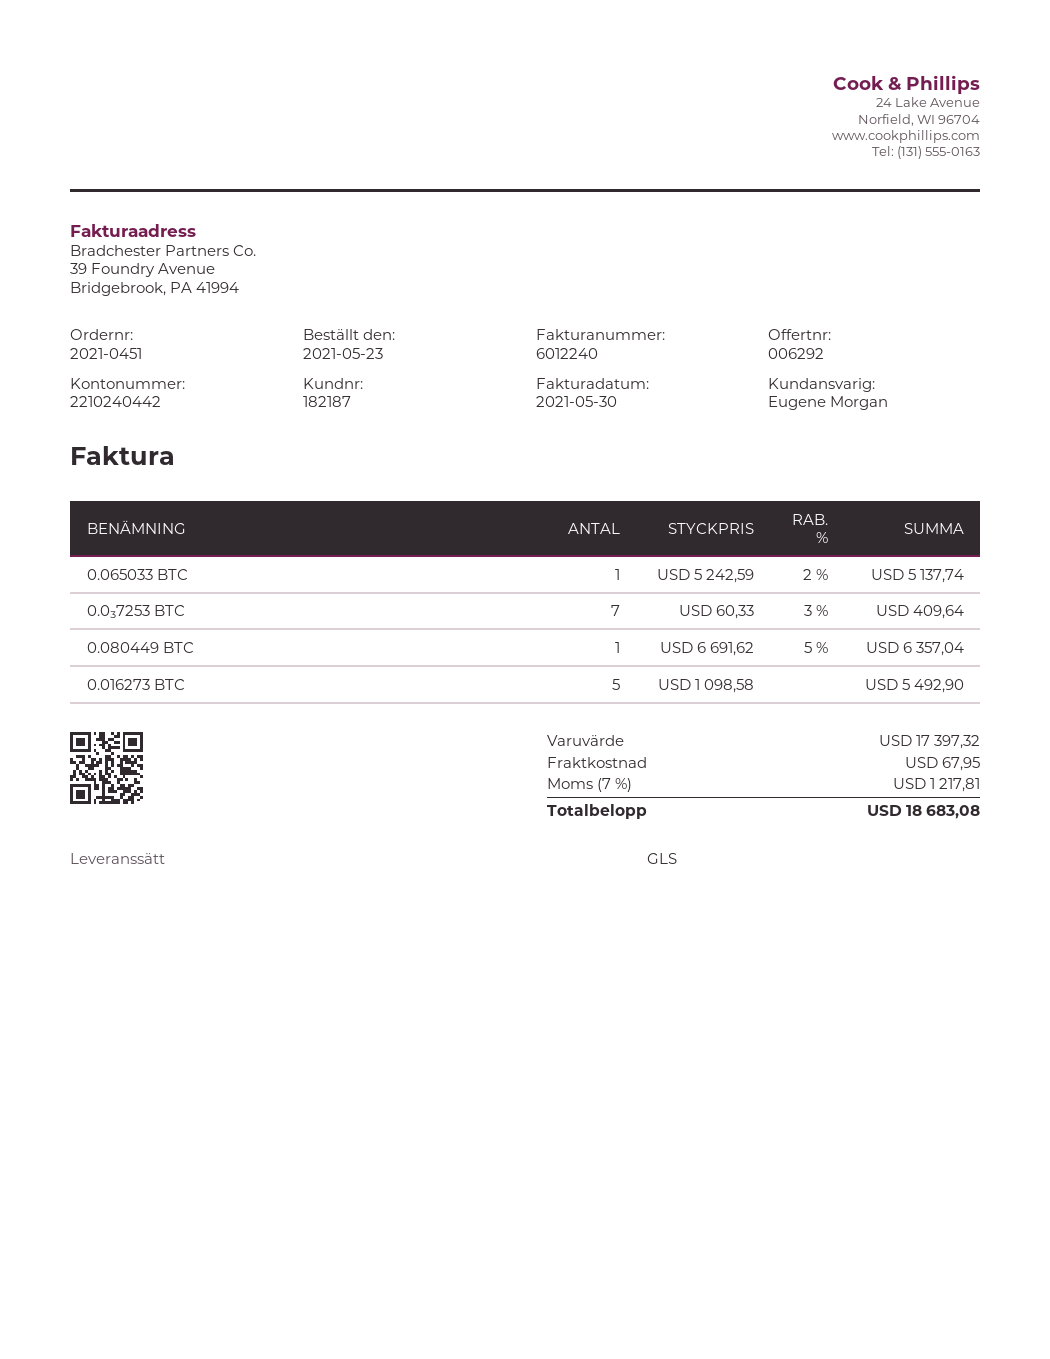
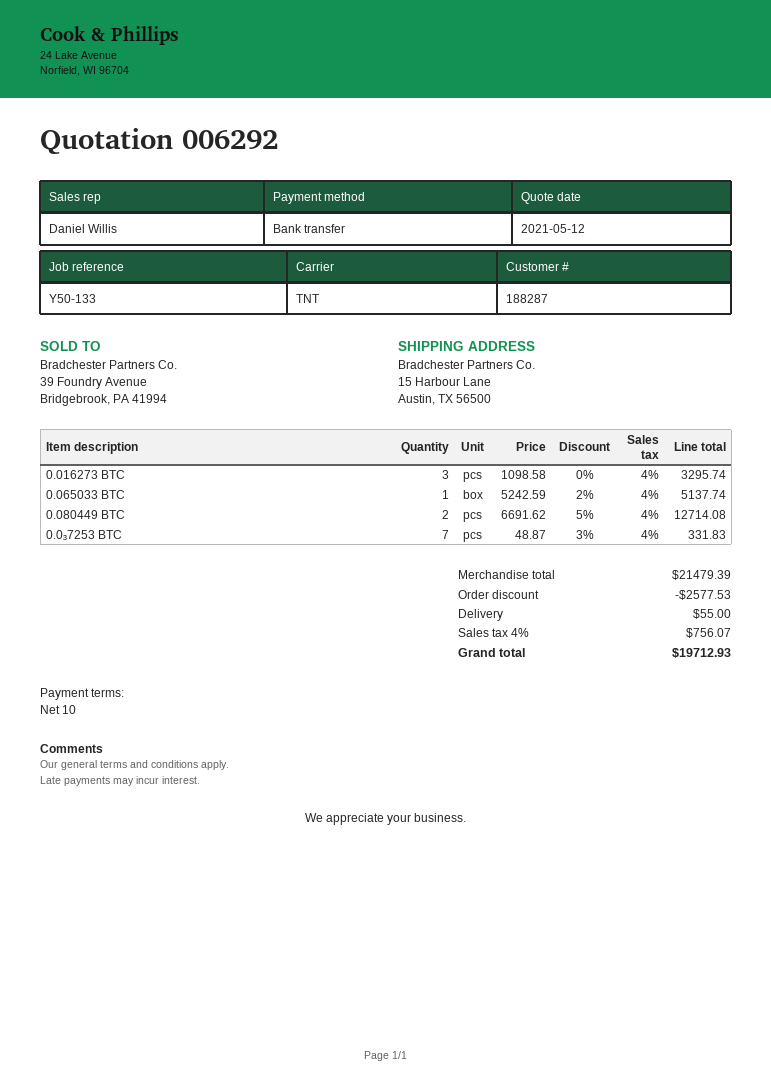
customer number: 182187 -> 188287
sales rep: Eugene Morgan -> Daniel Willis
shipping method: GLS -> TNT
0.0₃7253 BTC: 7 x 60.33 - 3% = 409.64 -> 7 x 48.87 - 3% = 331.83
0.080449 BTC: 1 x 6691.62 - 5% = 6357.04 -> 2 x 6691.62 - 5% = 12714.08
0.016273 BTC: 5 x 1098.58 = 5492.90 -> 3 x 1098.58 = 3295.74
subtotal: 17397.32 -> 21479.39
discount: none -> 2577.53
shipping: 67.95 -> 55.00
tax: 7% = 1217.81 -> 4% = 756.07
total: 18683.08 -> 19712.93

